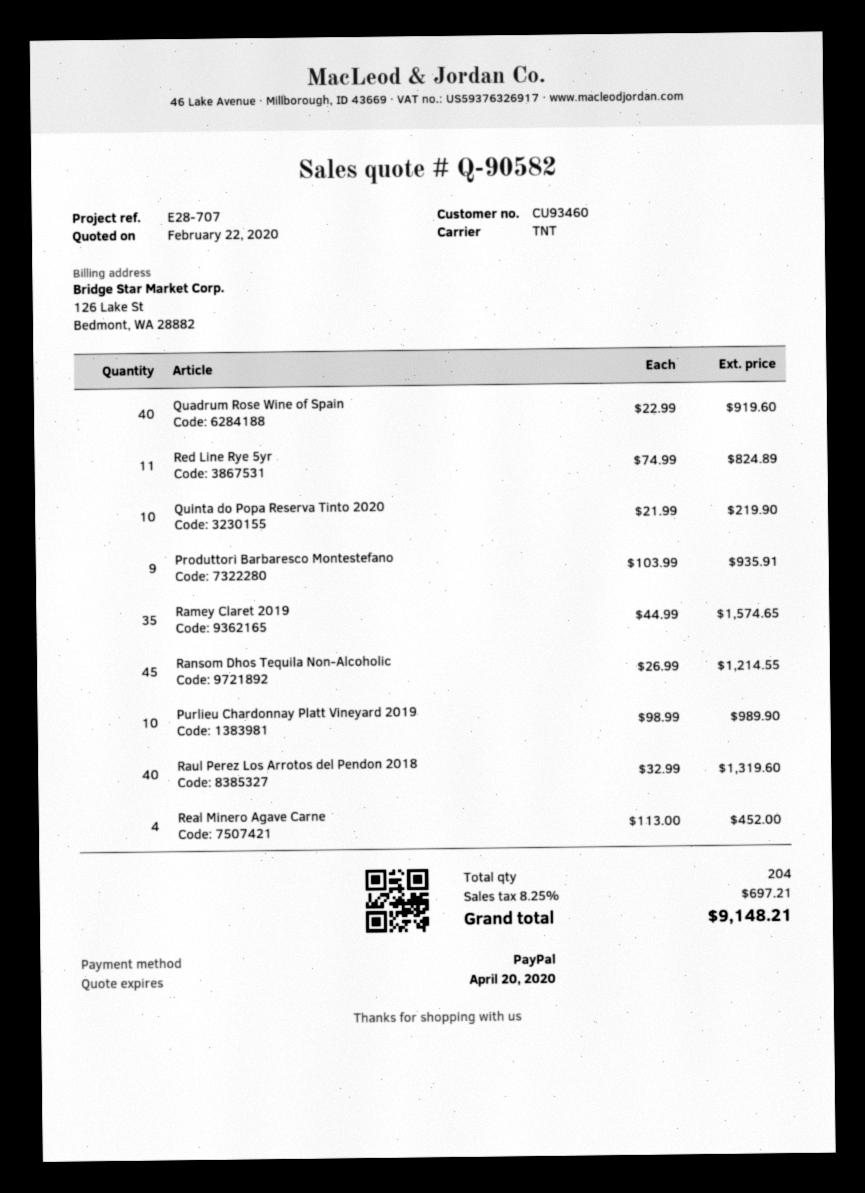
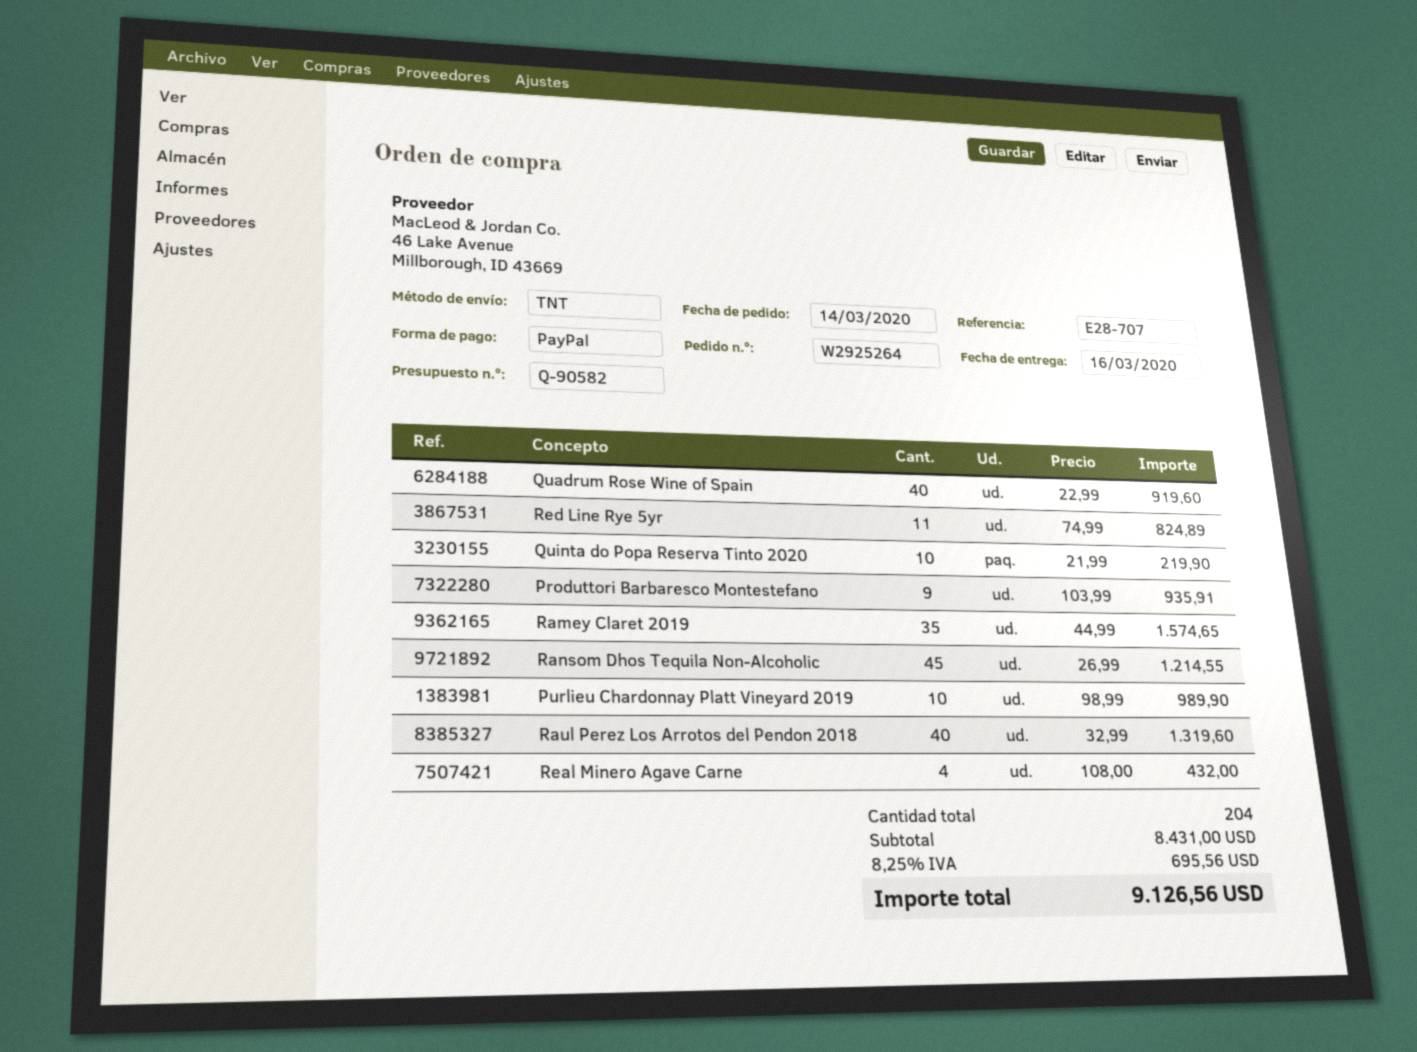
Real Minero Agave Carne: 4 x 113.00 = 452.00 -> 4 x 108.00 = 432.00
tax: 8.25% = 697.21 -> 8.25% = 695.56
total: 9148.21 -> 9126.56

